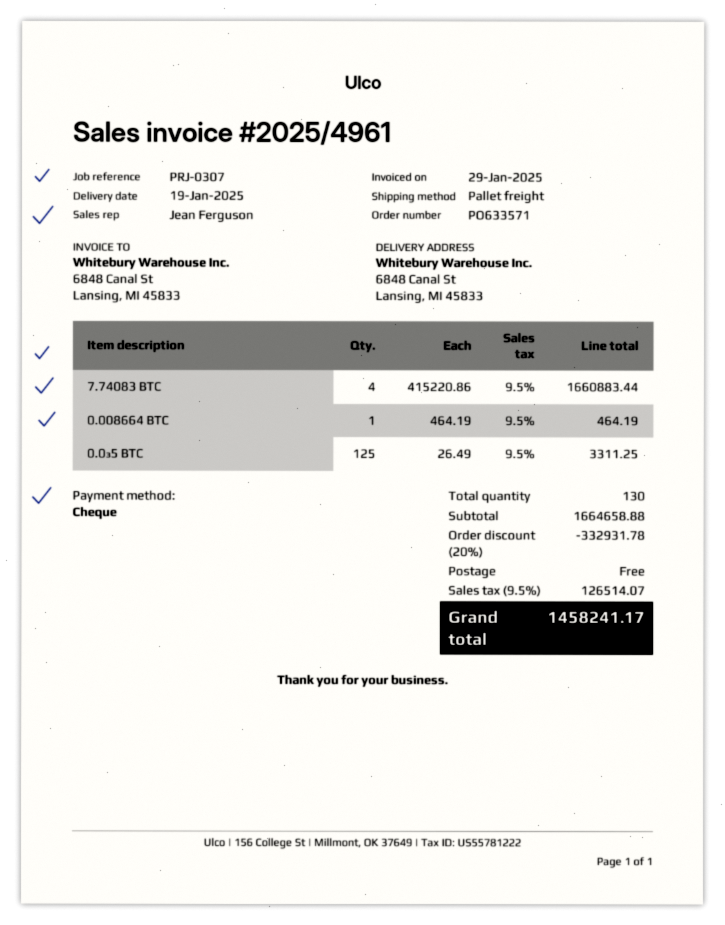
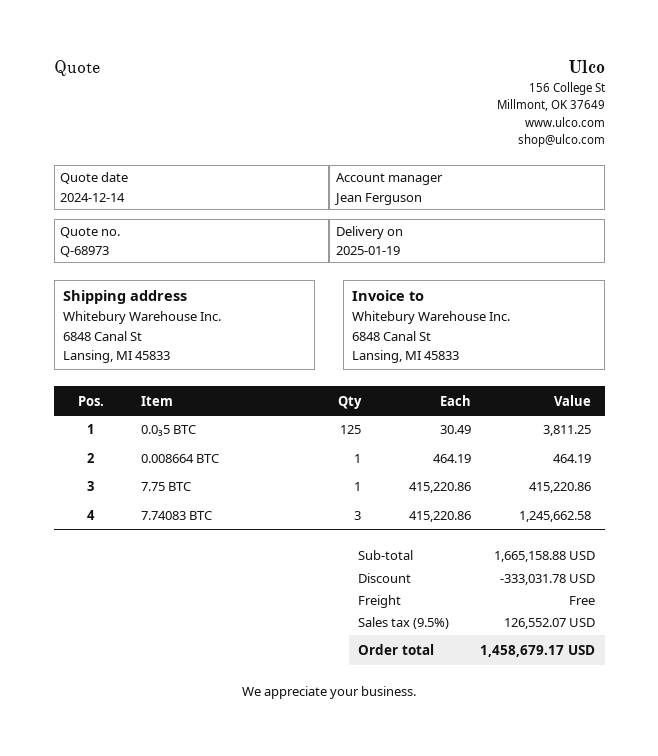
7.74083 BTC: 4 x 415220.86 = 1660883.44 -> 3 x 415220.86 = 1245662.58
0.0₃5 BTC: 125 x 26.49 = 3311.25 -> 125 x 30.49 = 3811.25
7.75 BTC: none -> 1 x 415220.86 = 415220.86
subtotal: 1664658.88 -> 1665158.88
discount: 332931.78 -> 333031.78
tax: 9.5% = 126514.07 -> 9.5% = 126552.07
total: 1458241.17 -> 1458679.17

